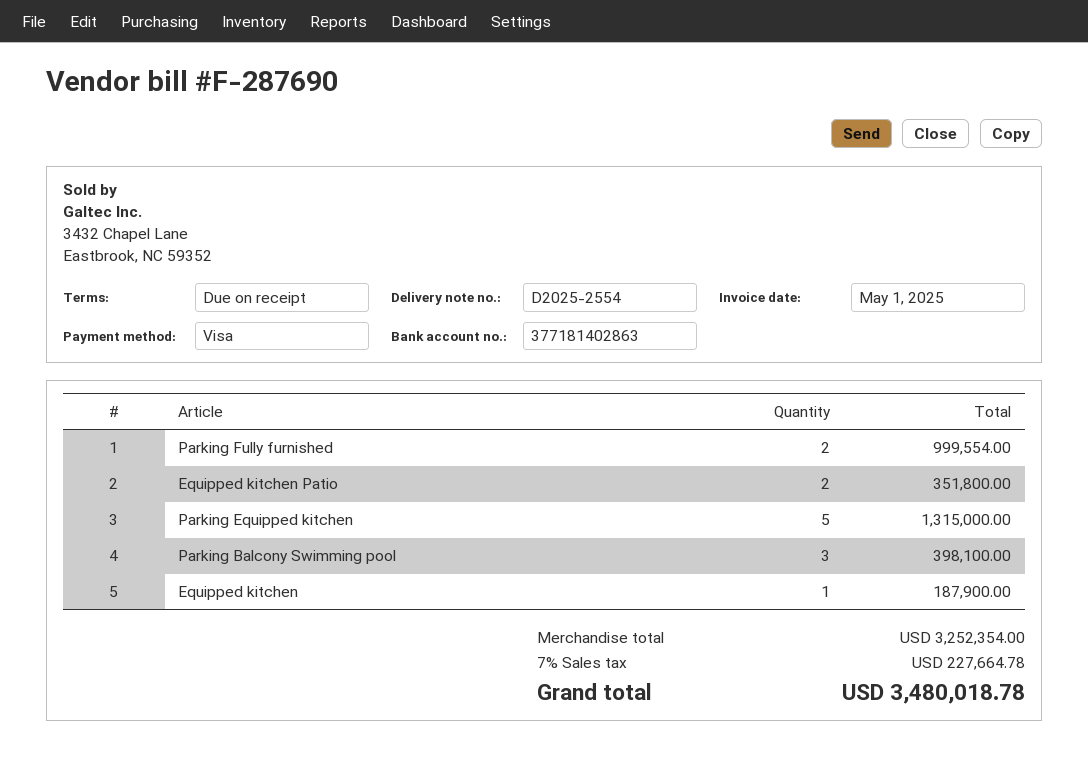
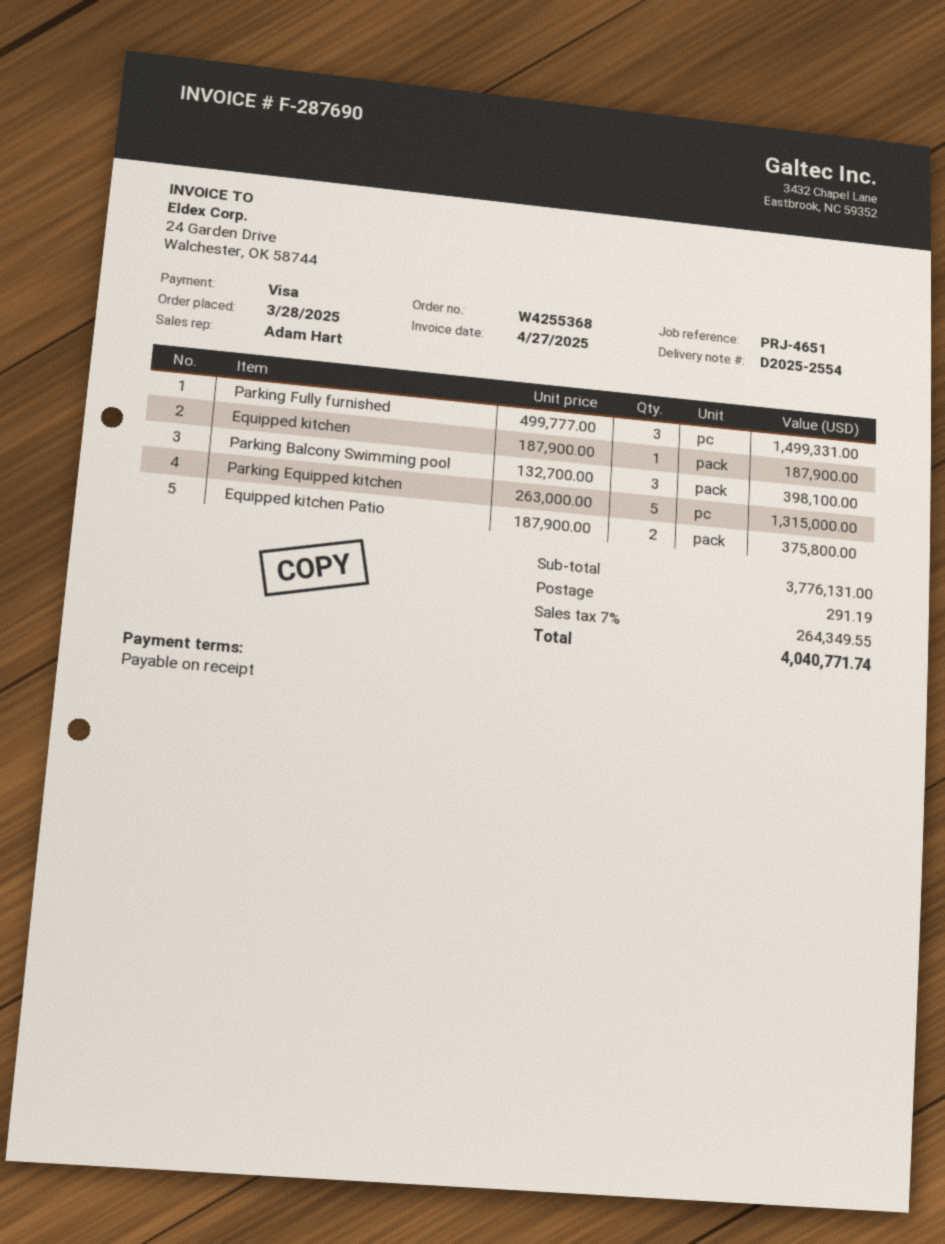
invoice date: 2025-05-01 -> 2025-04-27
Parking Fully furnished: 2 for 999554.00 -> 3 for 1499331.00
Equipped kitchen Patio: 2 for 351800.00 -> 2 for 375800.00
subtotal: 3252354.00 -> 3776131.00
shipping: none -> 291.19
tax: 7% = 227664.78 -> 7% = 264349.55
total: 3480018.78 -> 4040771.74

